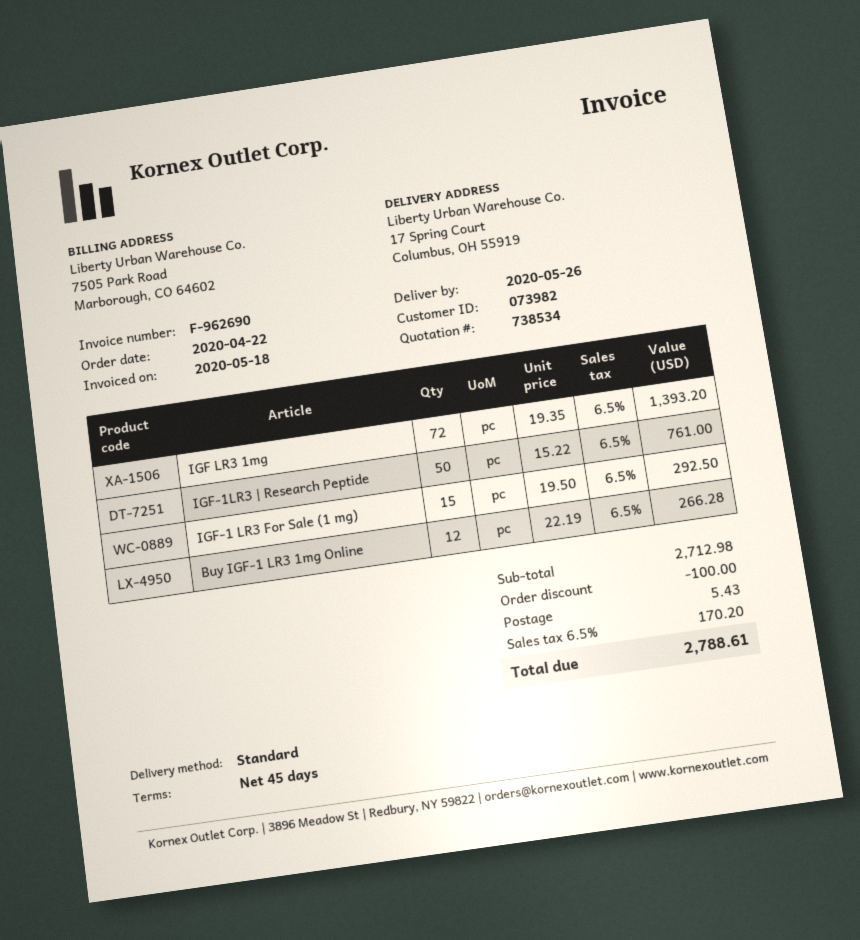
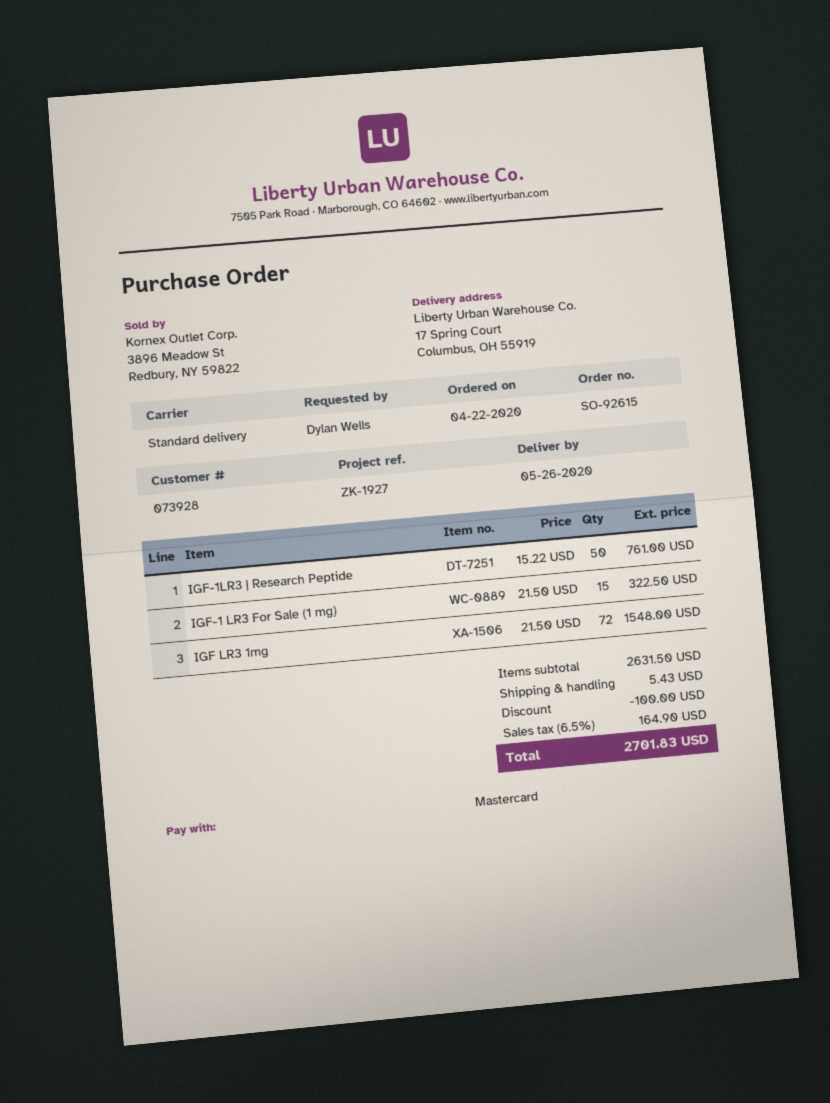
customer number: 073982 -> 073928
IGF LR3 1mg: 72 x 19.35 = 1393.20 -> 72 x 21.50 = 1548.00
IGF-1 LR3 For Sale (1 mg): 15 x 19.50 = 292.50 -> 15 x 21.50 = 322.50
Buy IGF-1 LR3 1mg Online: 12 x 22.19 = 266.28 -> none
subtotal: 2712.98 -> 2631.50
tax: 6.5% = 170.20 -> 6.5% = 164.90
total: 2788.61 -> 2701.83

